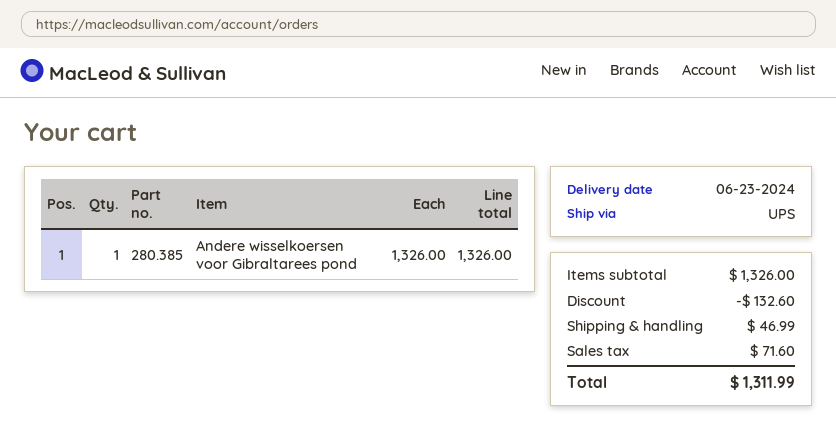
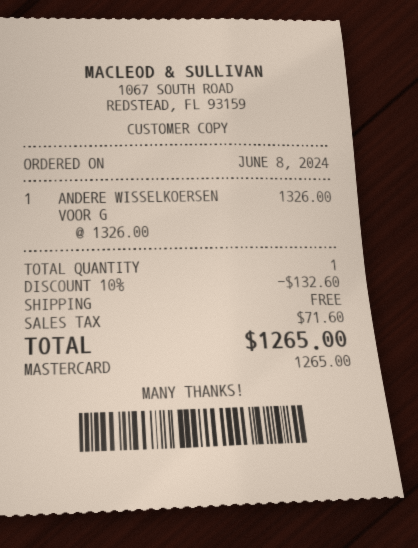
shipping: 46.99 -> 0.00
total: 1311.99 -> 1265.00

